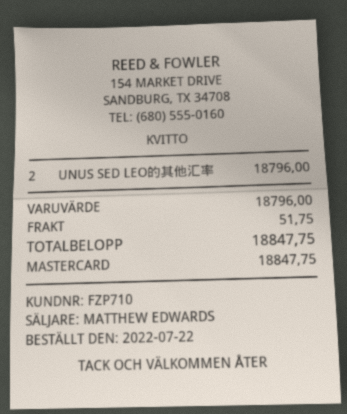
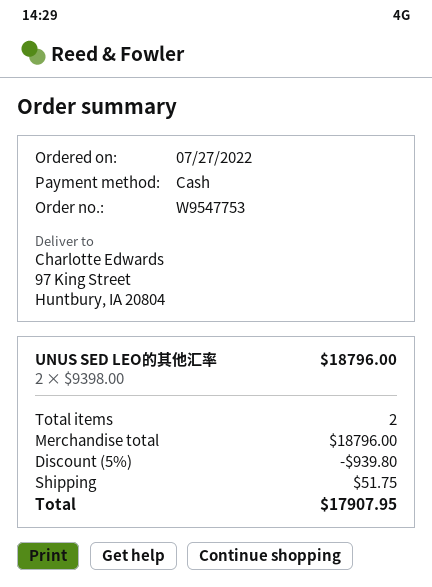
order date: 2022-07-22 -> 2022-07-27
payment method: Mastercard -> cash
discount: none -> 5% = 939.80
total: 18847.75 -> 17907.95

